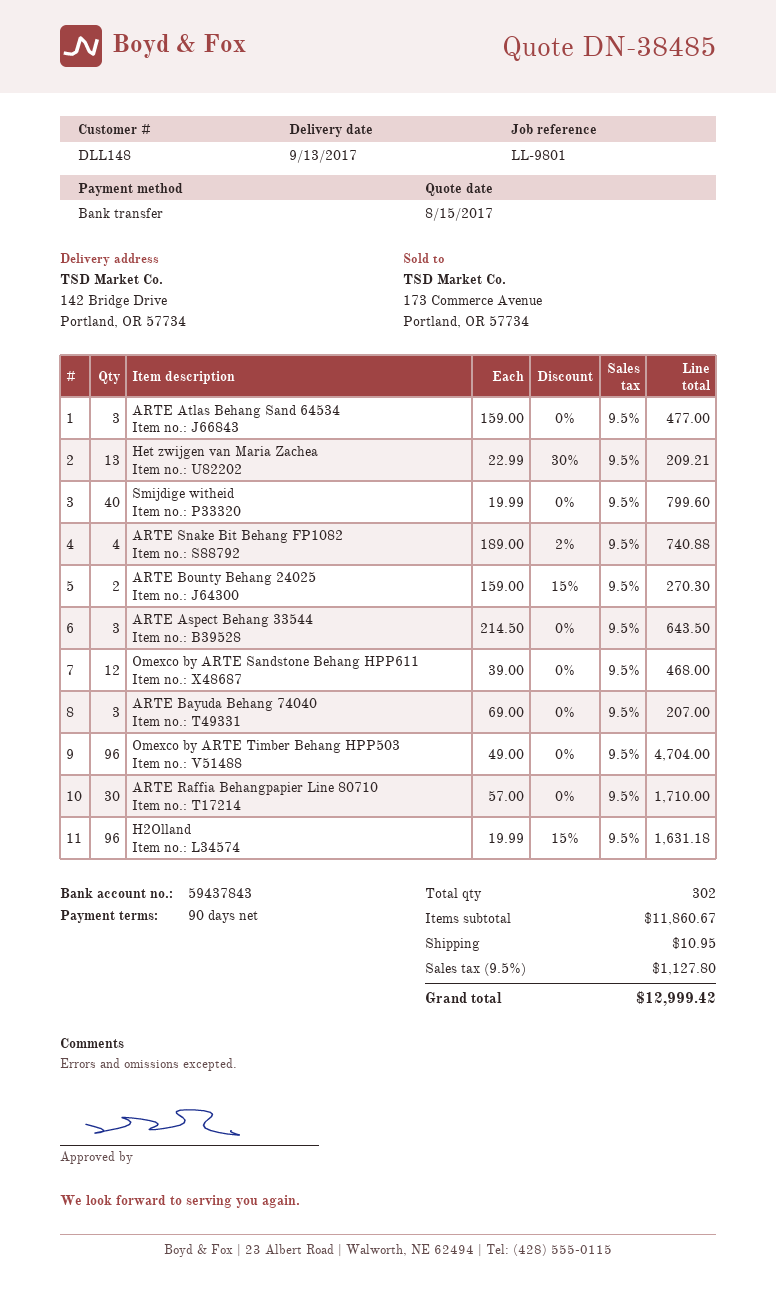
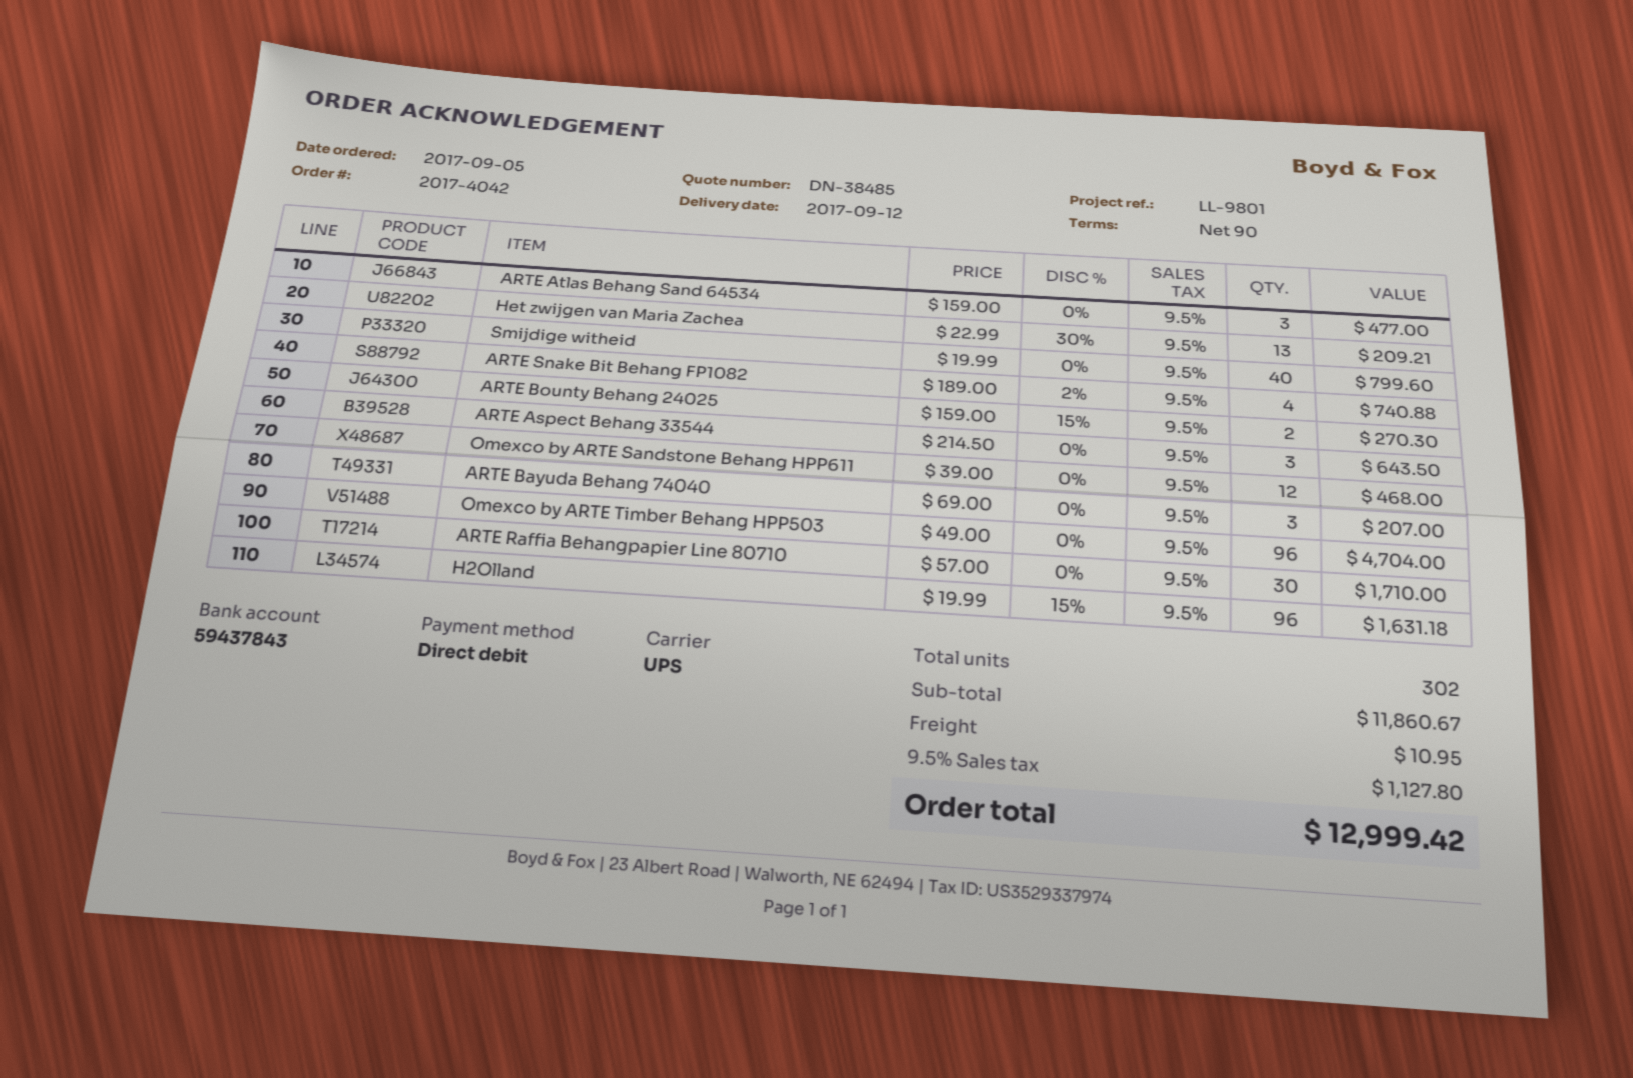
delivery date: 2017-09-13 -> 2017-09-12
payment method: bank transfer -> direct debit

